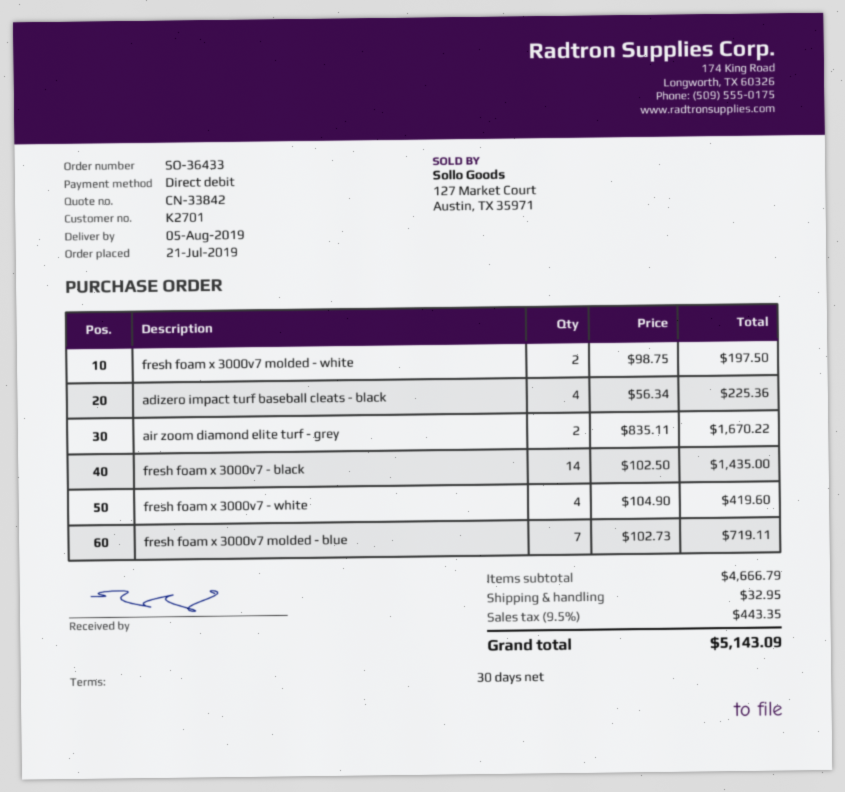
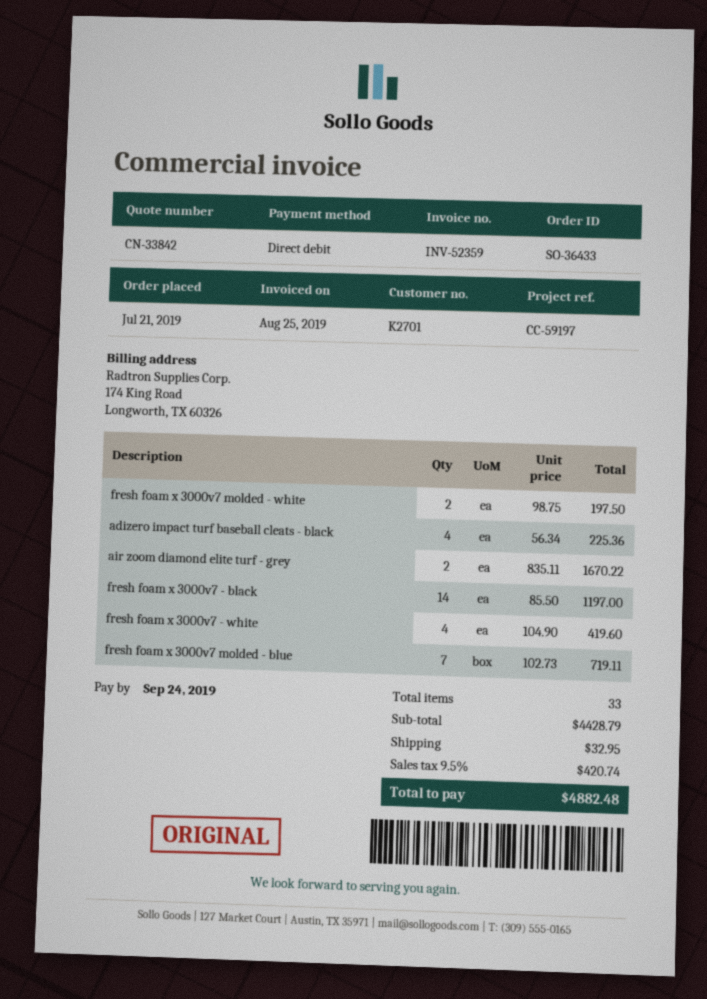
fresh foam x 3000v7 - black: 14 x 102.50 = 1435.00 -> 14 x 85.50 = 1197.00
subtotal: 4666.79 -> 4428.79
tax: 9.5% = 443.35 -> 9.5% = 420.74
total: 5143.09 -> 4882.48

